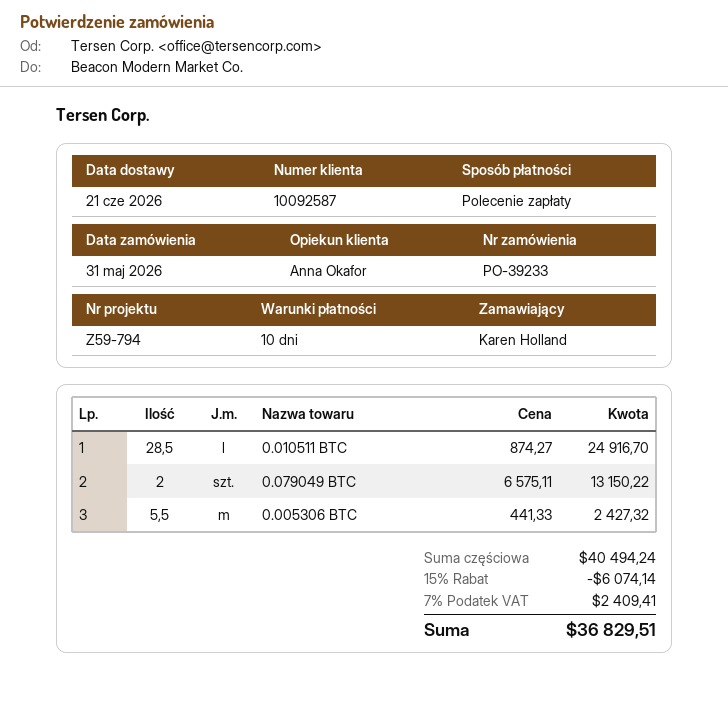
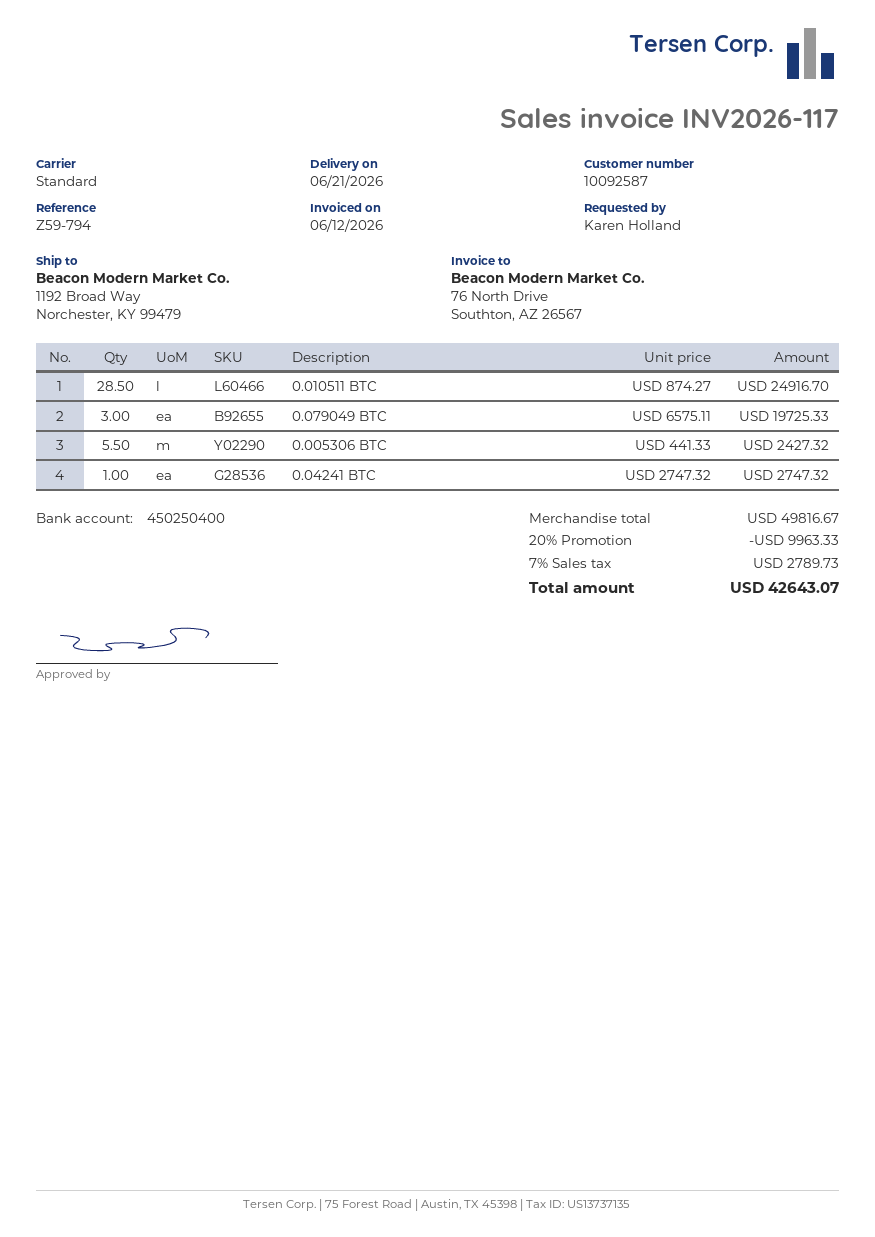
0.079049 BTC: 2 x 6575.11 = 13150.22 -> 3 x 6575.11 = 19725.33
0.04241 BTC: none -> 1 x 2747.32 = 2747.32
subtotal: 40494.24 -> 49816.67
discount: 15% = 6074.14 -> 20% = 9963.33
tax: 7% = 2409.41 -> 7% = 2789.73
total: 36829.51 -> 42643.07

